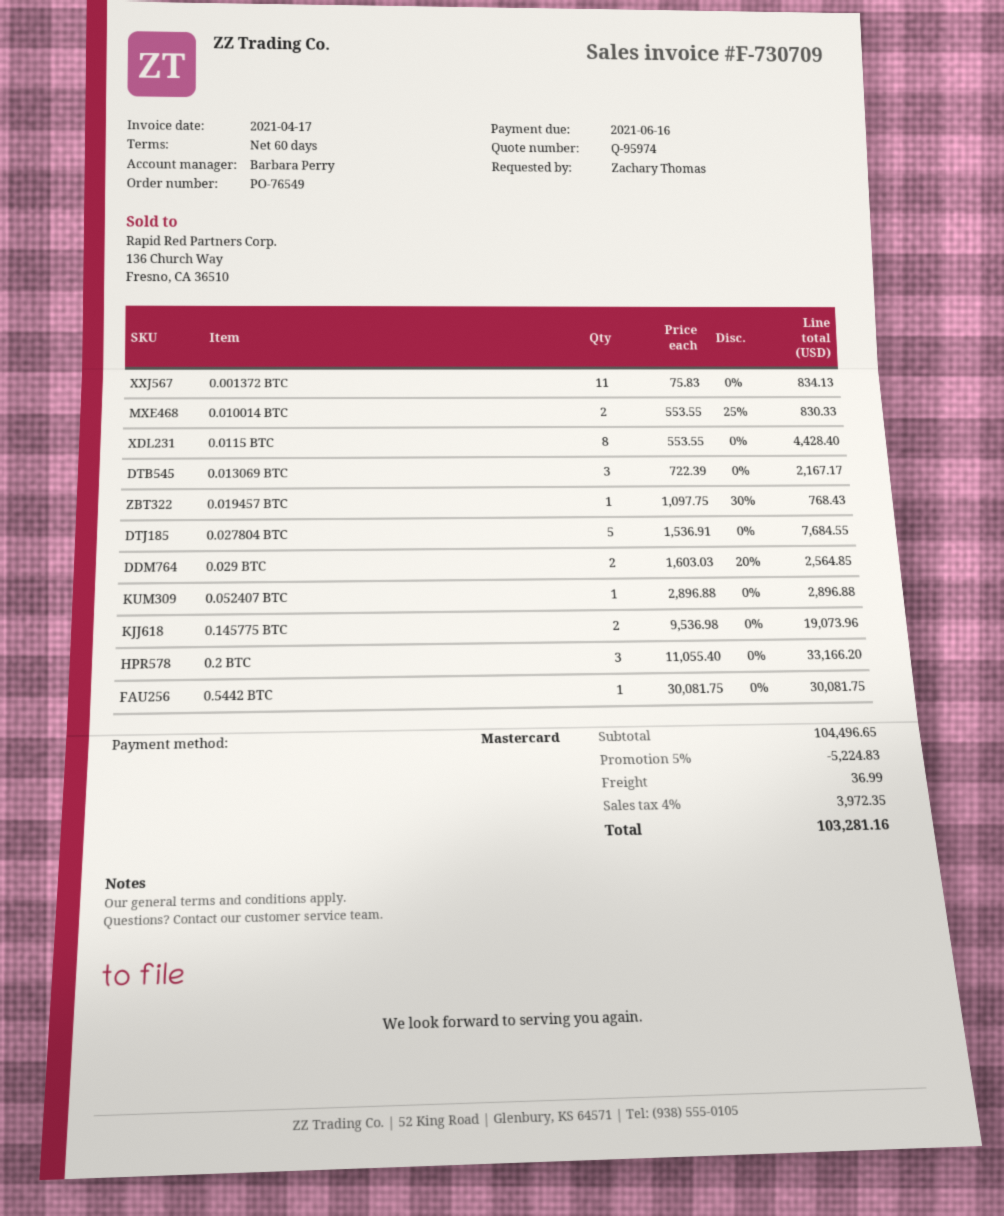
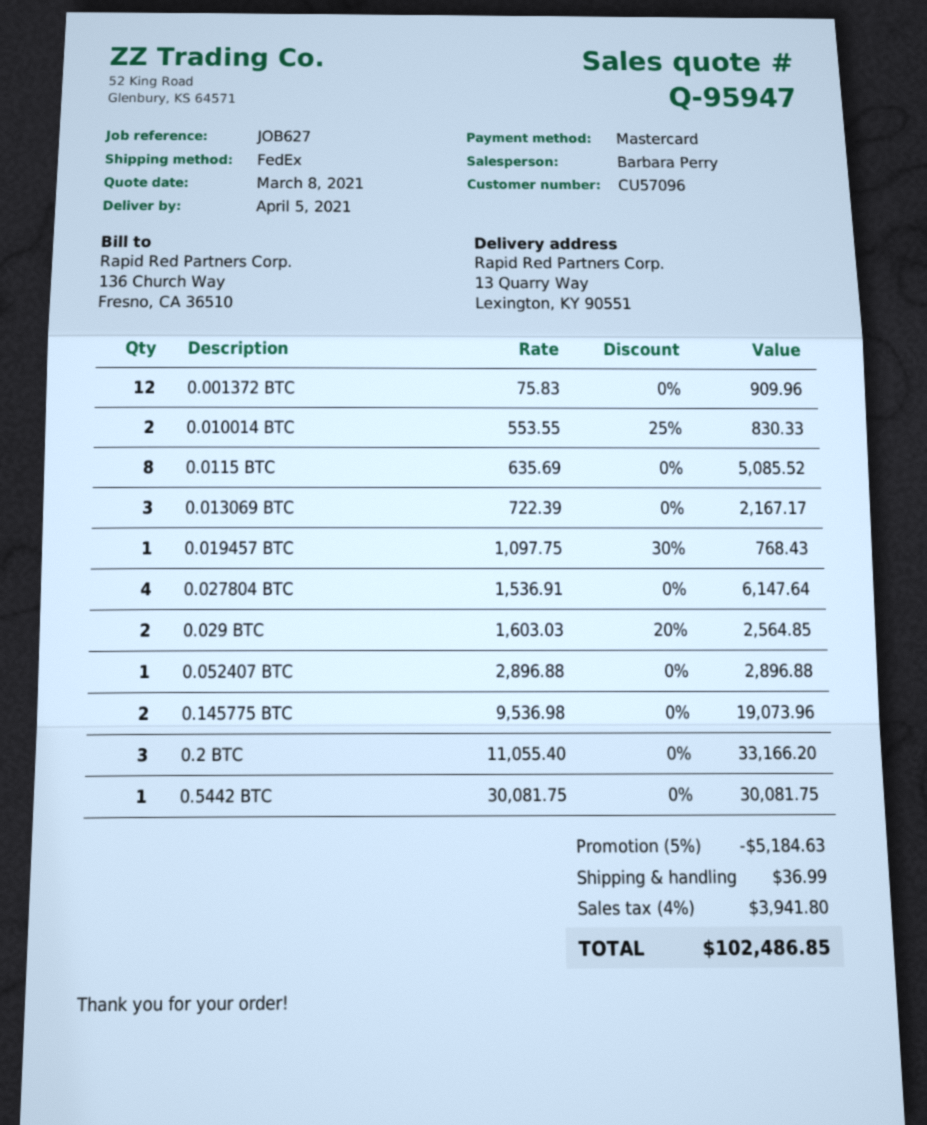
quote number: Q-95974 -> Q-95947
0.001372 BTC: 11 x 75.83 = 834.13 -> 12 x 75.83 = 909.96
0.0115 BTC: 8 x 553.55 = 4428.40 -> 8 x 635.69 = 5085.52
0.027804 BTC: 5 x 1536.91 = 7684.55 -> 4 x 1536.91 = 6147.64
discount: 5% = 5224.83 -> 5% = 5184.63
tax: 4% = 3972.35 -> 4% = 3941.80
total: 103281.16 -> 102486.85

